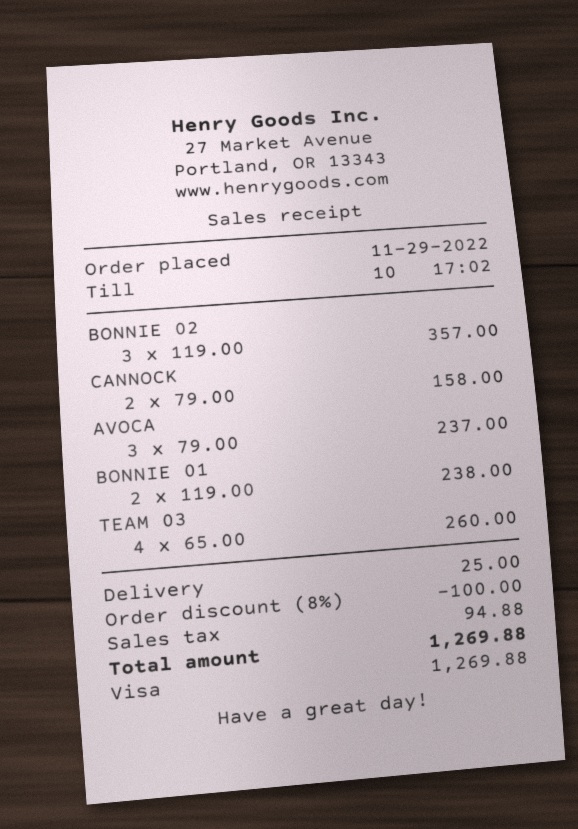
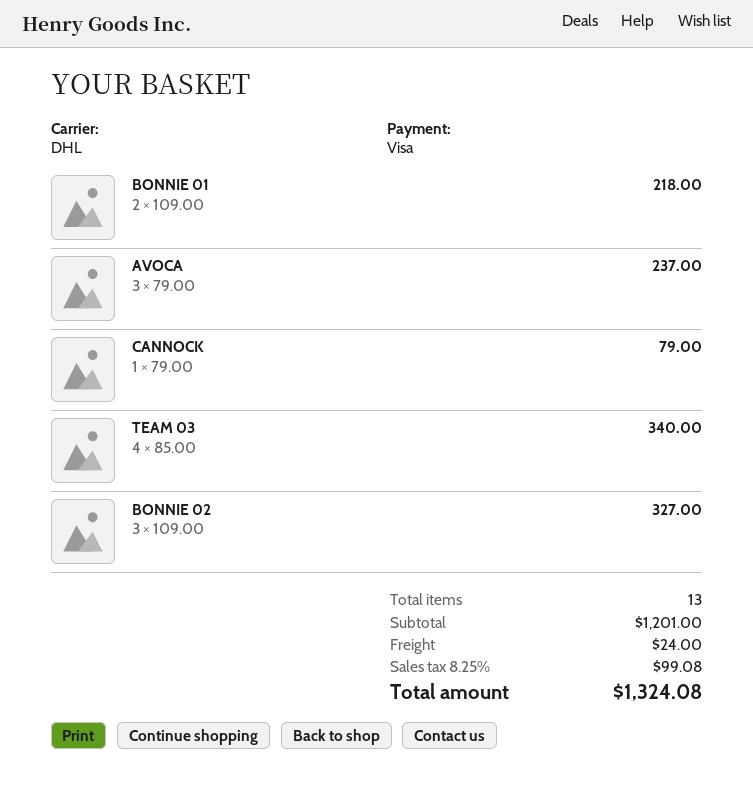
BONNIE 02: 3 x 119.00 = 357.00 -> 3 x 109.00 = 327.00
CANNOCK: 2 x 79.00 = 158.00 -> 1 x 79.00 = 79.00
BONNIE 01: 2 x 119.00 = 238.00 -> 2 x 109.00 = 218.00
TEAM 03: 4 x 65.00 = 260.00 -> 4 x 85.00 = 340.00
discount: 8% = 100.00 -> none
shipping: 25.00 -> 24.00
tax: 94.88 -> 99.08
total: 1269.88 -> 1324.08

